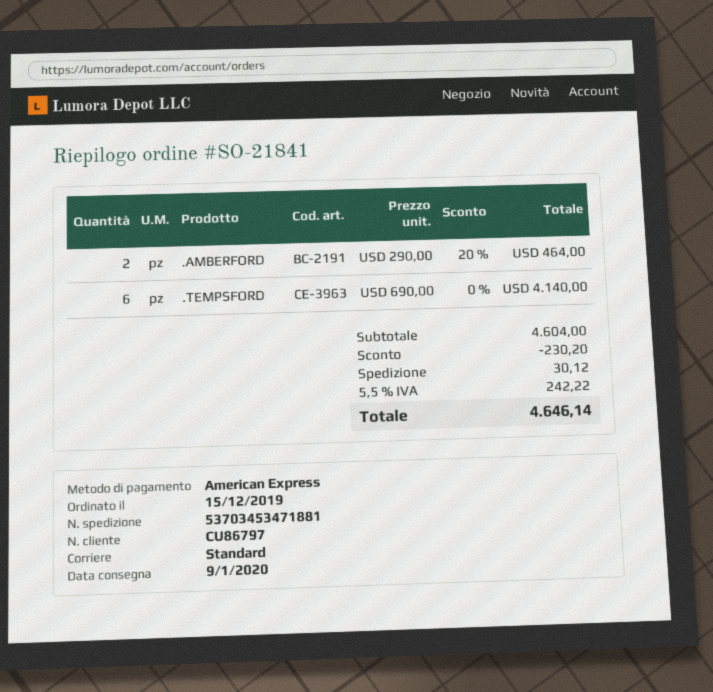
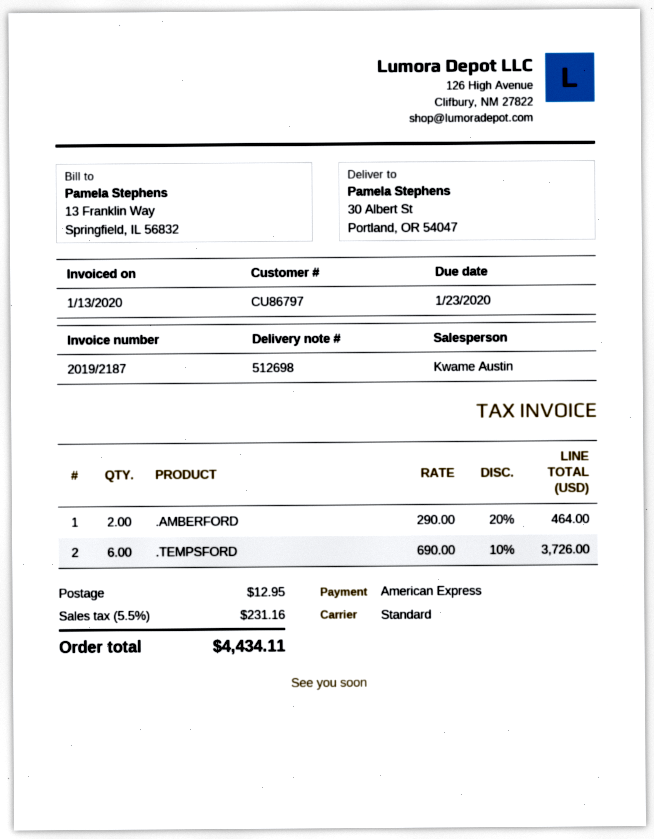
.TEMPSFORD: 6 x 690.00 = 4140.00 -> 6 x 690.00 - 10% = 3726.00
discount: 230.20 -> none
shipping: 30.12 -> 12.95
tax: 5.5% = 242.22 -> 5.5% = 231.16
total: 4646.14 -> 4434.11

